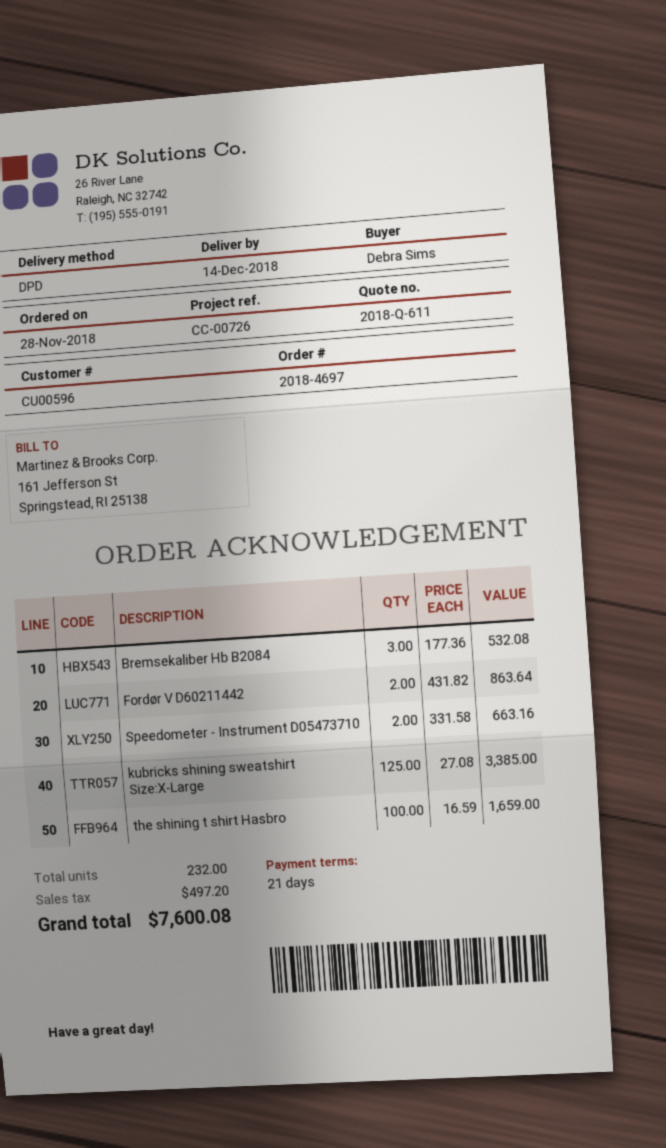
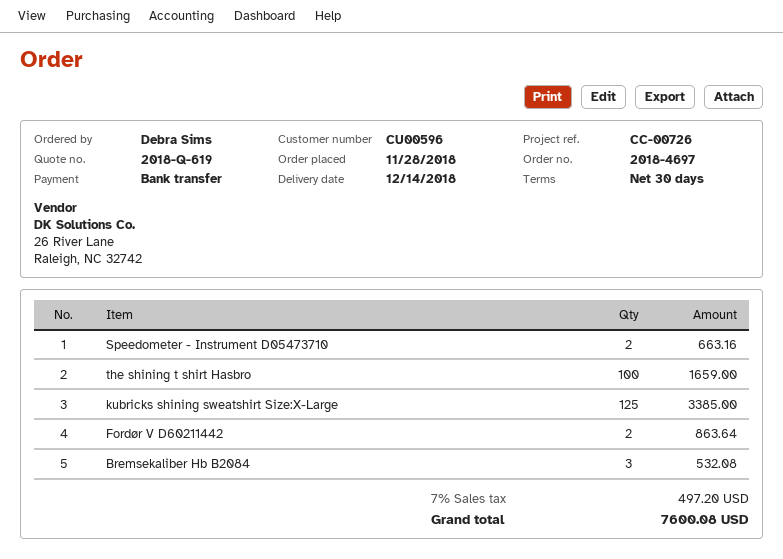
quote number: 2018-Q-611 -> 2018-Q-619
payment terms: 21 days -> 30 days

